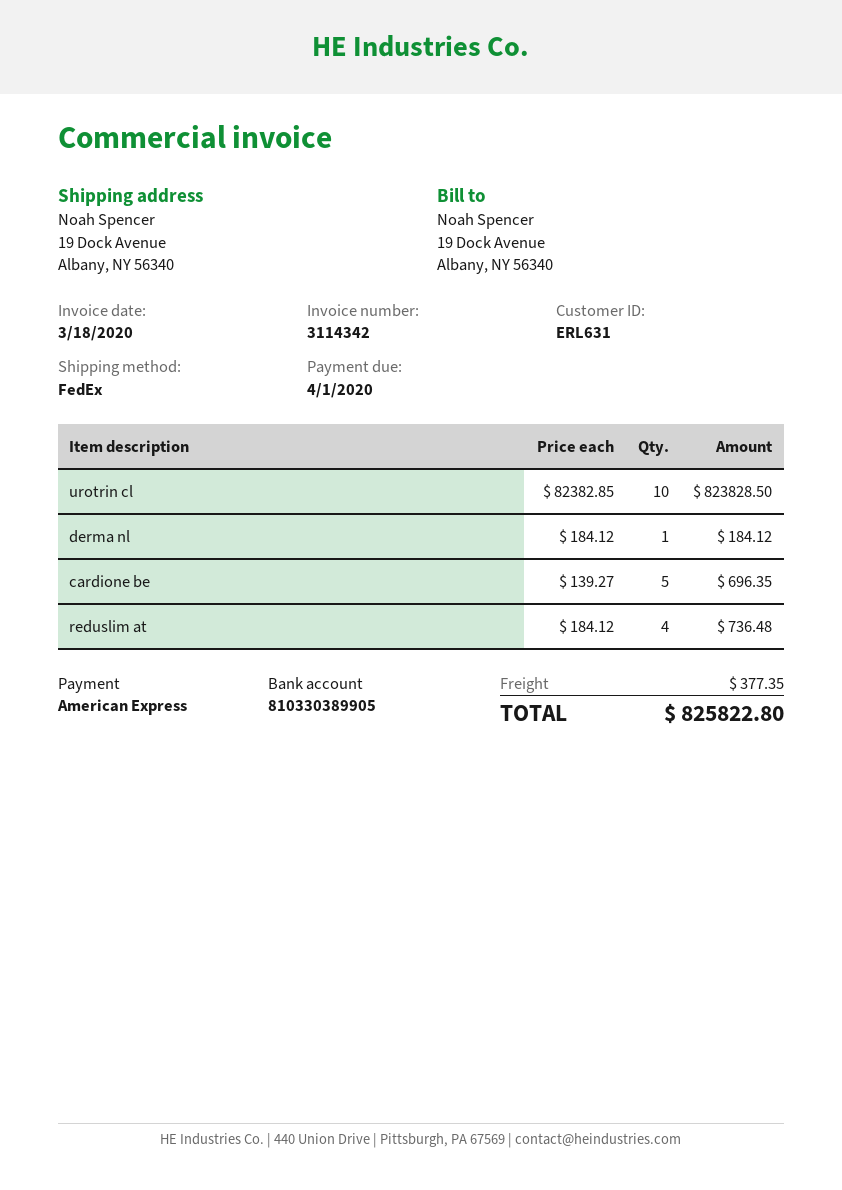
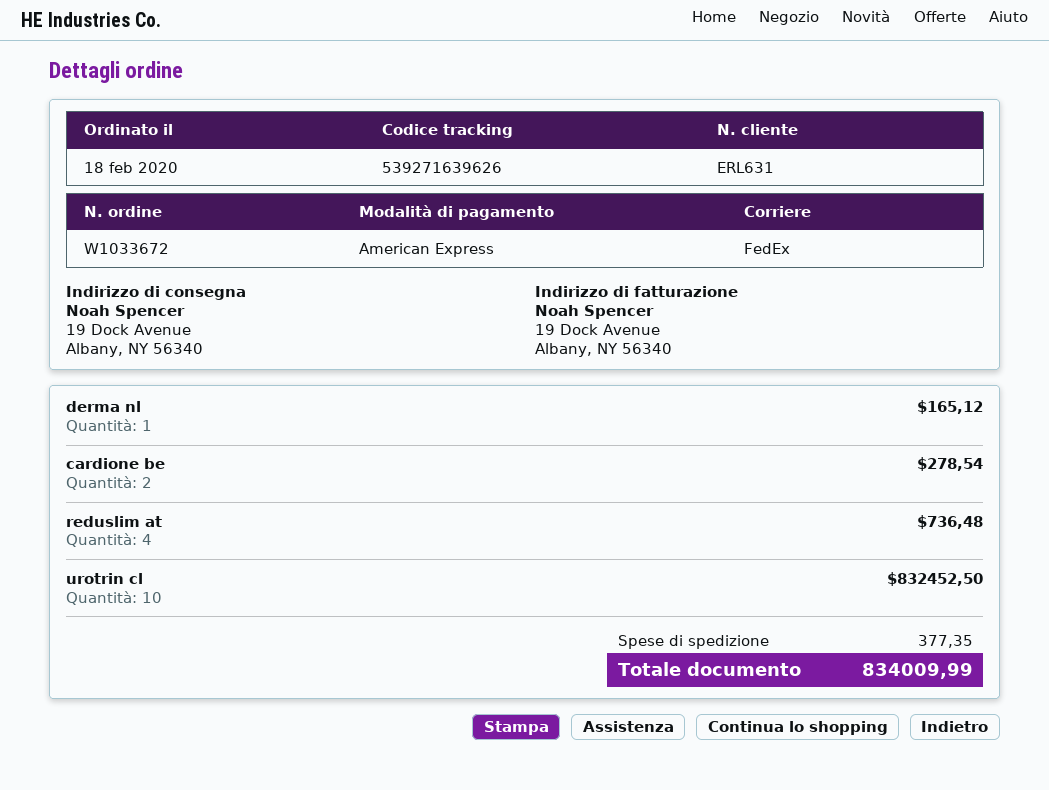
urotrin cl: 10 for 823828.50 -> 10 for 832452.50
derma nl: 1 for 184.12 -> 1 for 165.12
cardione be: 5 for 696.35 -> 2 for 278.54
total: 825822.80 -> 834009.99

